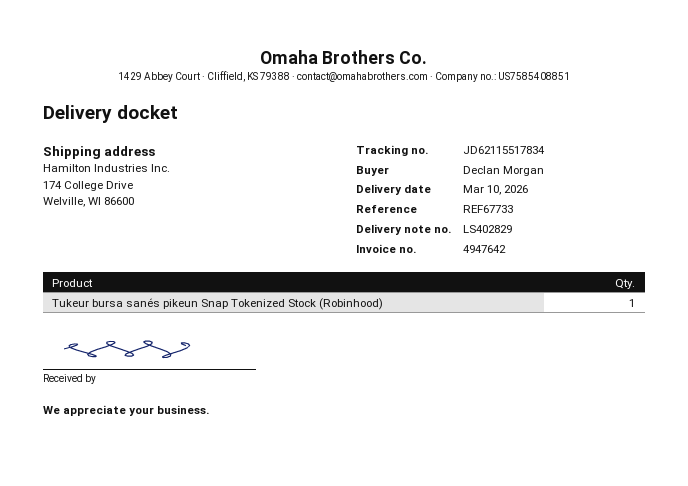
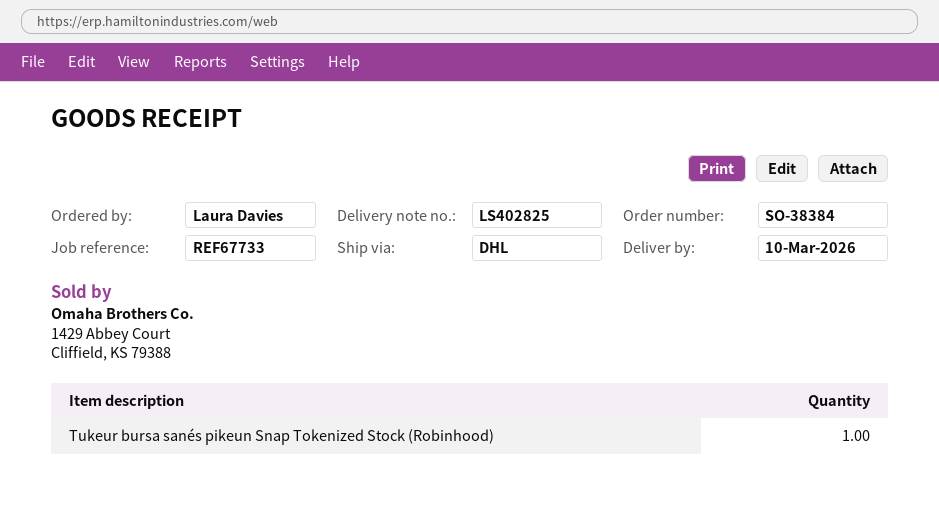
delivery note number: LS402829 -> LS402825
ordered by: Declan Morgan -> Laura Davies

